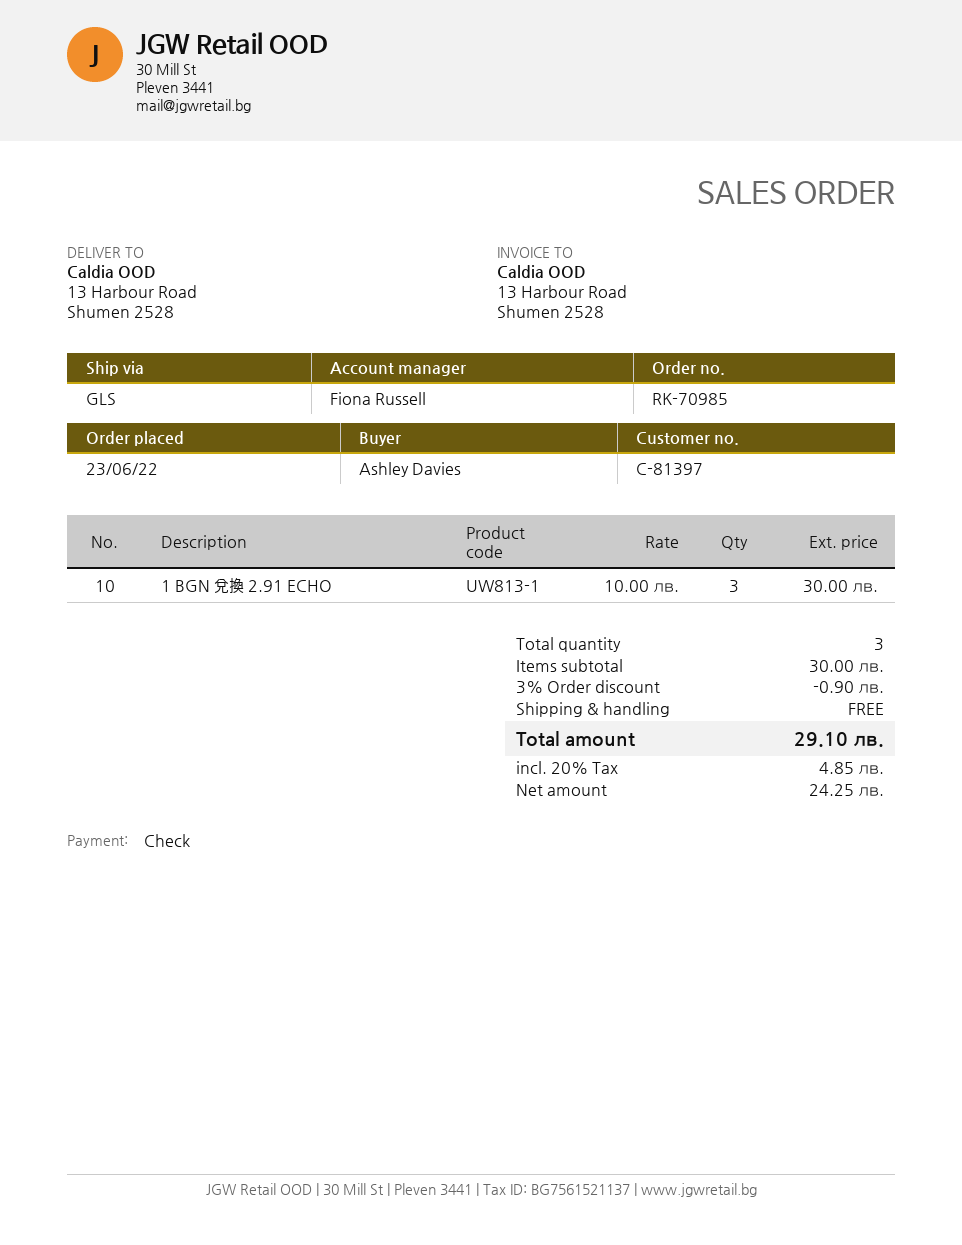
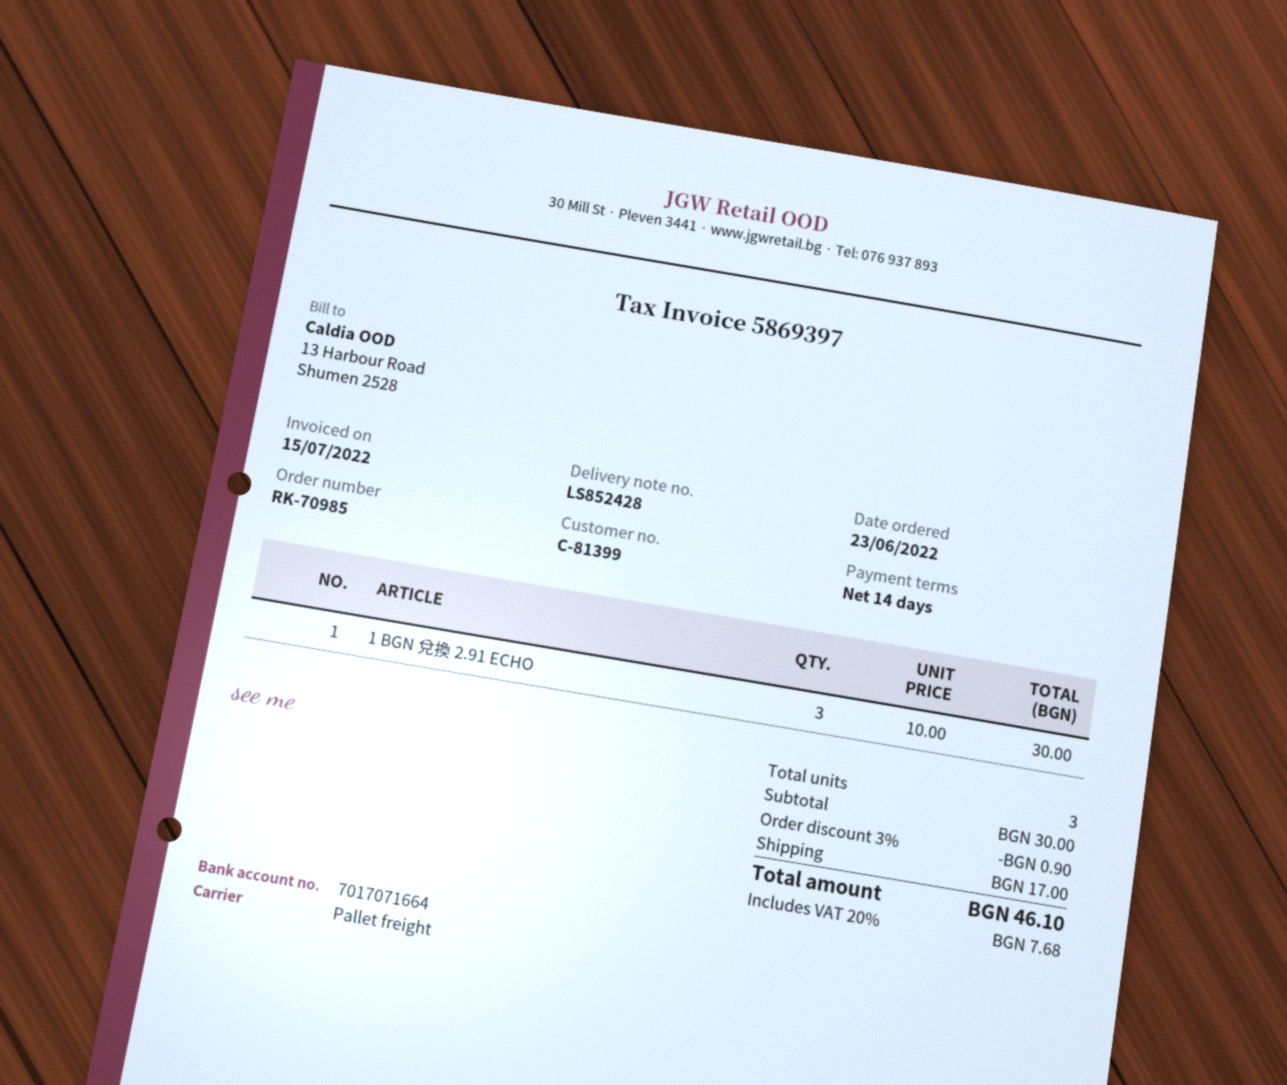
customer number: C-81397 -> C-81399
shipping method: GLS -> pallet freight
shipping: 0.00 -> 17.00
tax: 20% = 4.85 -> 20% = 7.68
total: 29.10 -> 46.10

